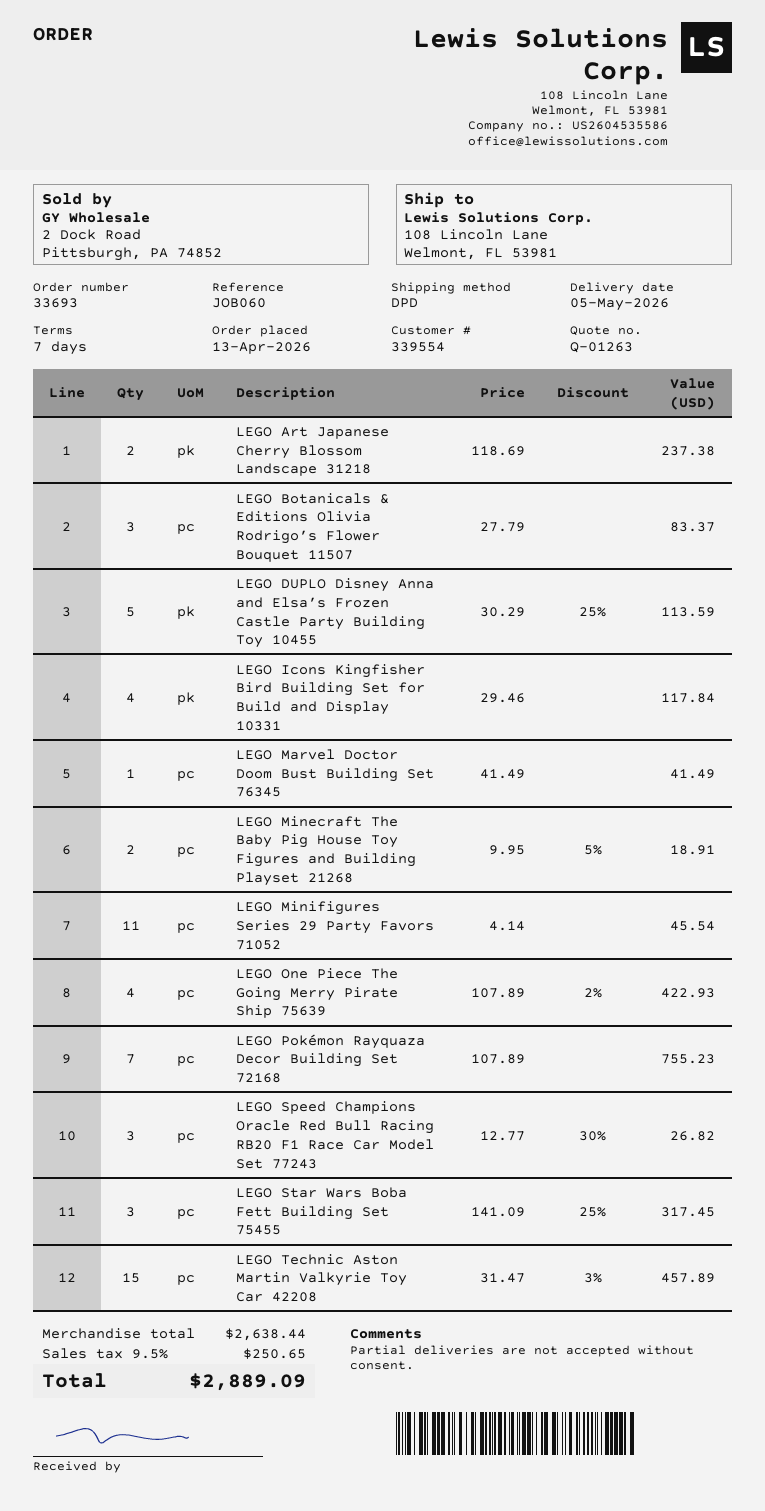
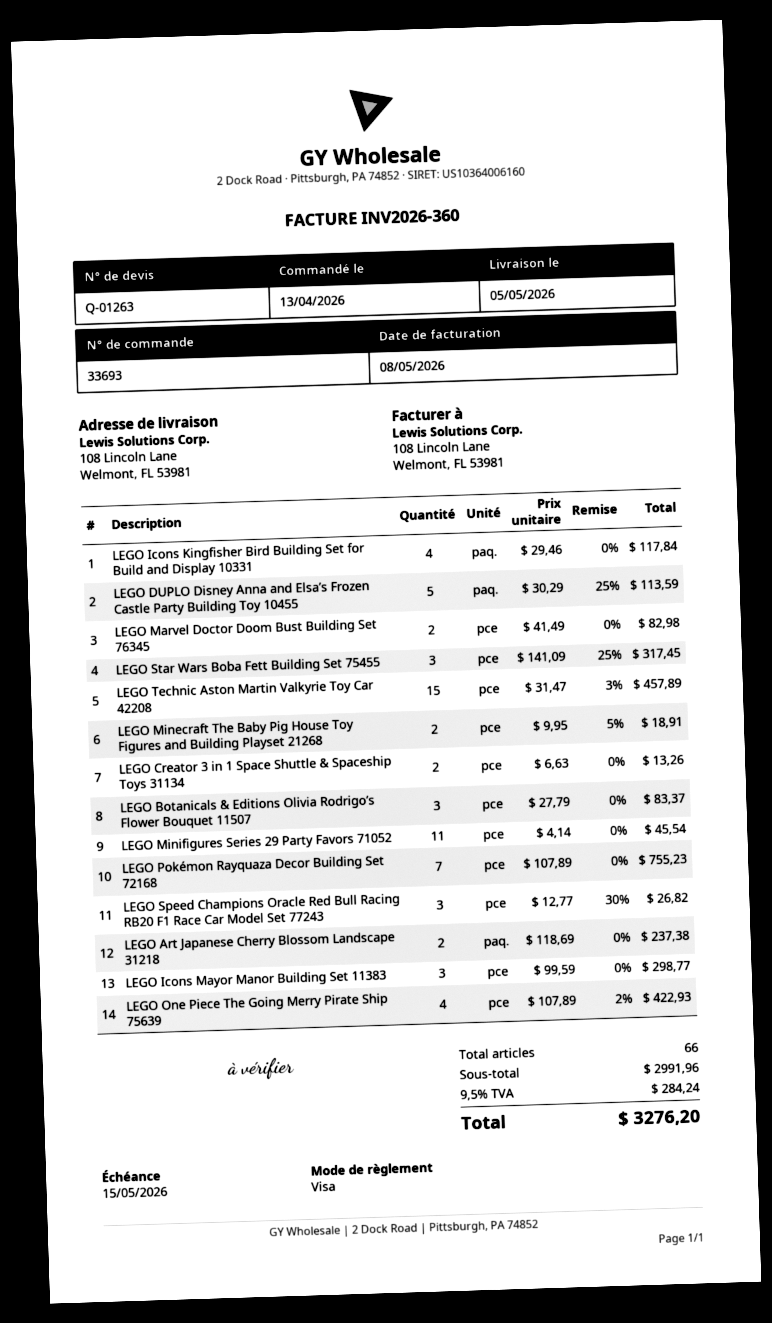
LEGO Marvel Doctor Doom Bust Building Set 76345: 1 x 41.49 = 41.49 -> 2 x 41.49 = 82.98
LEGO Creator 3 in 1 Space Shuttle & Spaceship Toys 31134: none -> 2 x 6.63 = 13.26
LEGO Icons Mayor Manor Building Set 11383: none -> 3 x 99.59 = 298.77
subtotal: 2638.44 -> 2991.96
tax: 9.5% = 250.65 -> 9.5% = 284.24
total: 2889.09 -> 3276.20

